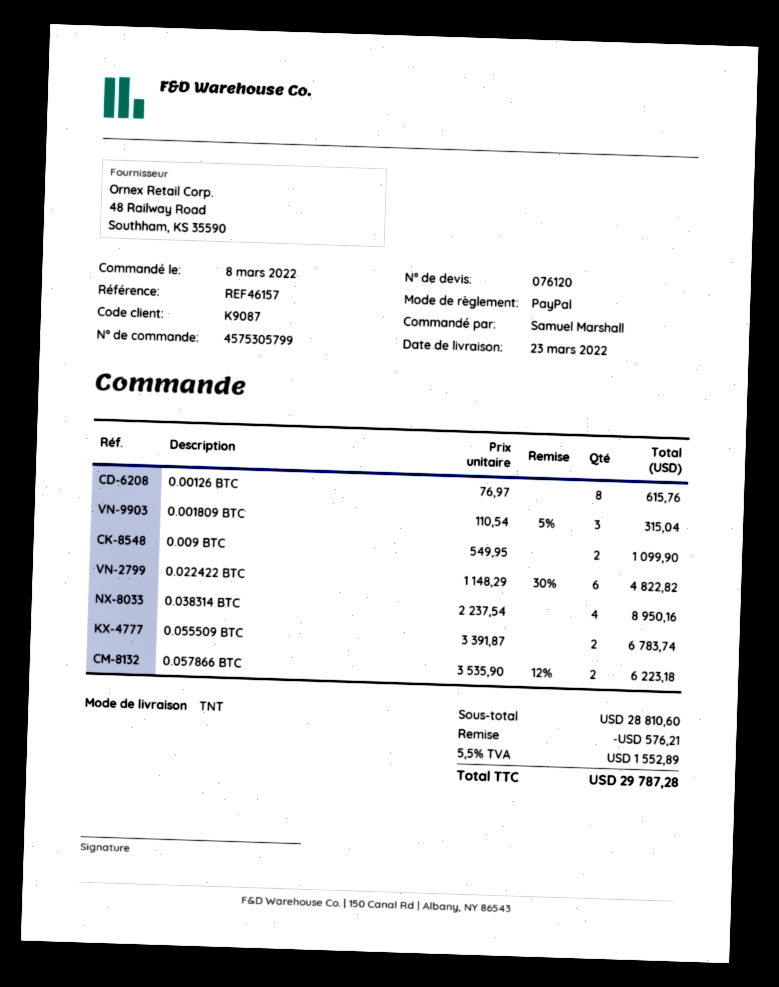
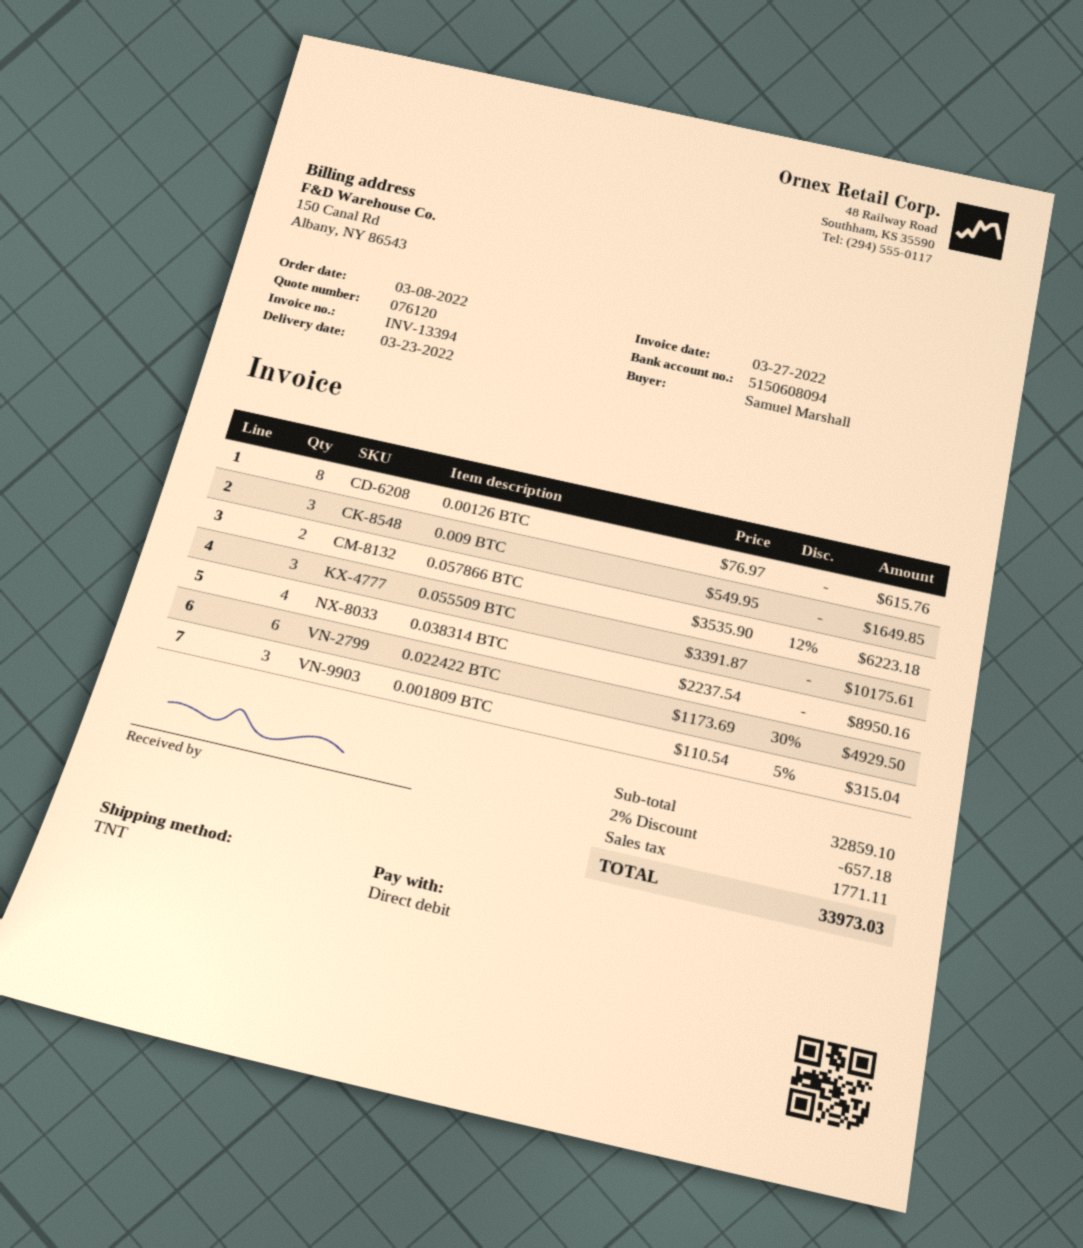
payment method: PayPal -> direct debit
0.009 BTC: 2 x 549.95 = 1099.90 -> 3 x 549.95 = 1649.85
0.022422 BTC: 6 x 1148.29 - 30% = 4822.82 -> 6 x 1173.69 - 30% = 4929.50
0.055509 BTC: 2 x 3391.87 = 6783.74 -> 3 x 3391.87 = 10175.61
subtotal: 28810.60 -> 32859.10
discount: 576.21 -> 657.18
tax: 1552.89 -> 1771.11
total: 29787.28 -> 33973.03

